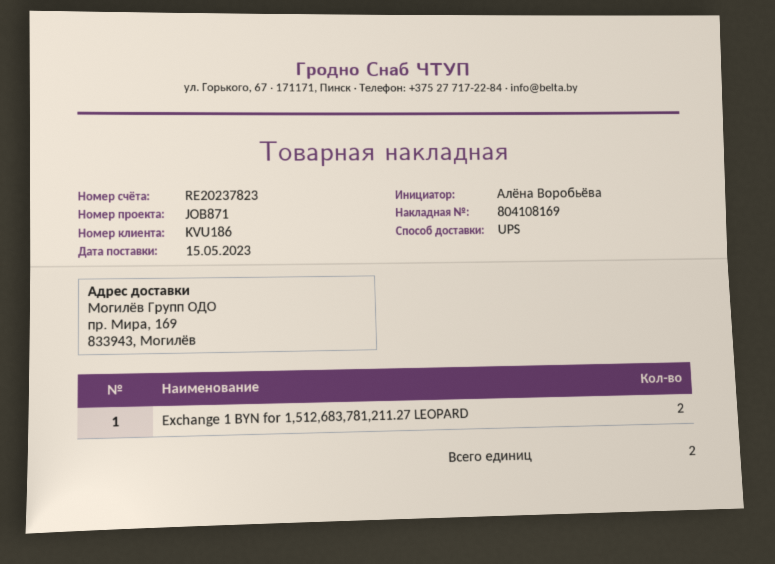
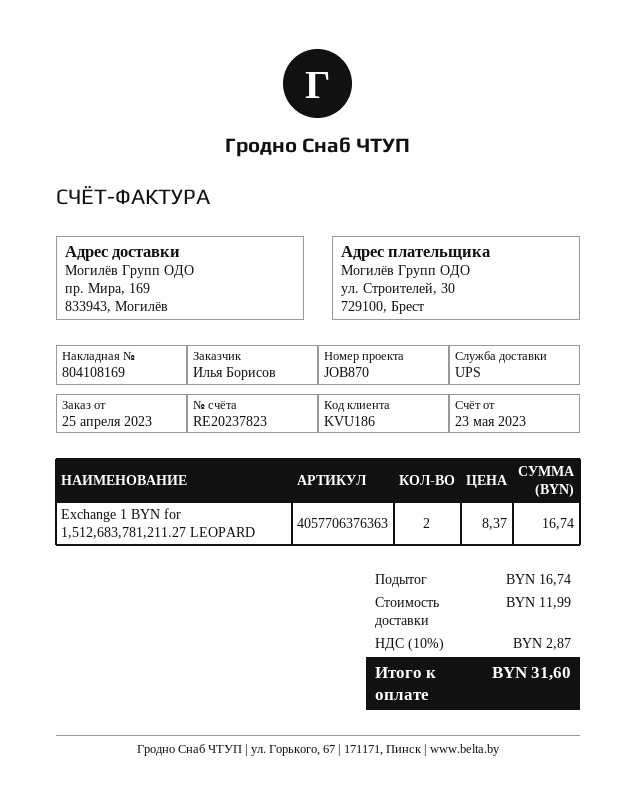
reference: JOB871 -> JOB870
ordered by: Алёна Воробьёва -> Илья Борисов

